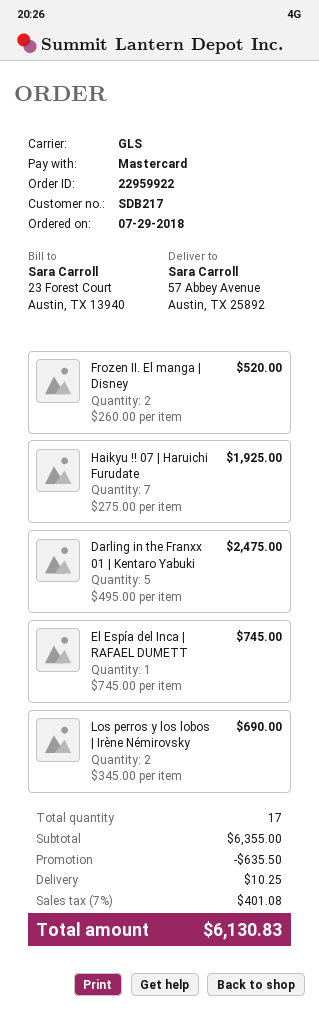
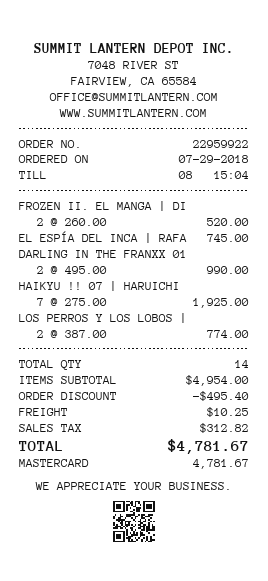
Darling in the Franxx 01 | Kentaro Yabuki: 5 x 495.00 = 2475.00 -> 2 x 495.00 = 990.00
Los perros y los lobos | Irène Némirovsky: 2 x 345.00 = 690.00 -> 2 x 387.00 = 774.00
total quantity: 17 -> 14
subtotal: 6355.00 -> 4954.00
discount: 635.50 -> 495.40
tax: 401.08 -> 312.82
total: 6130.83 -> 4781.67

